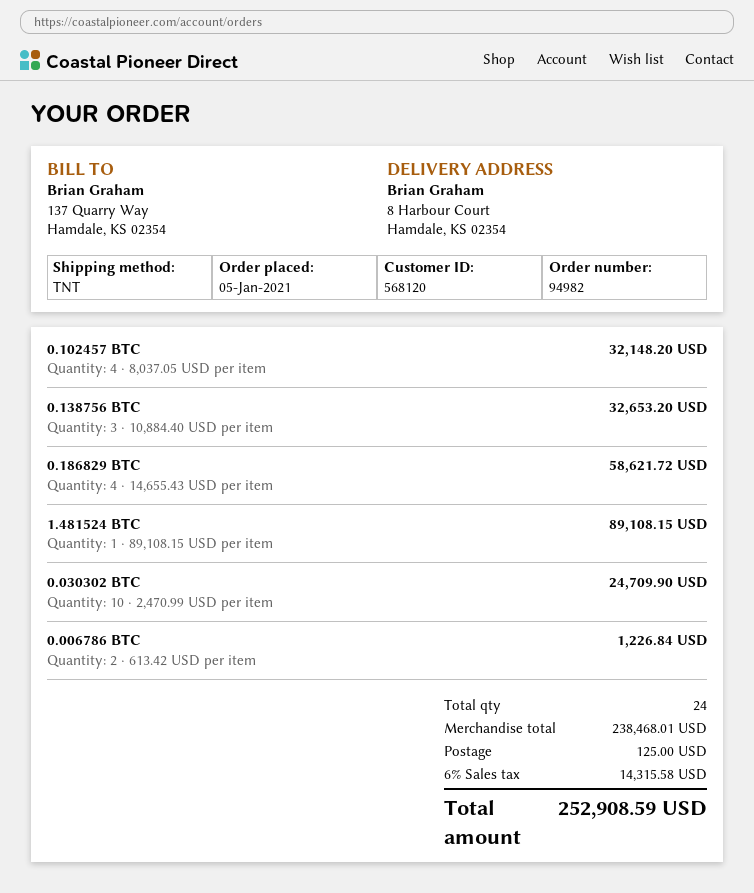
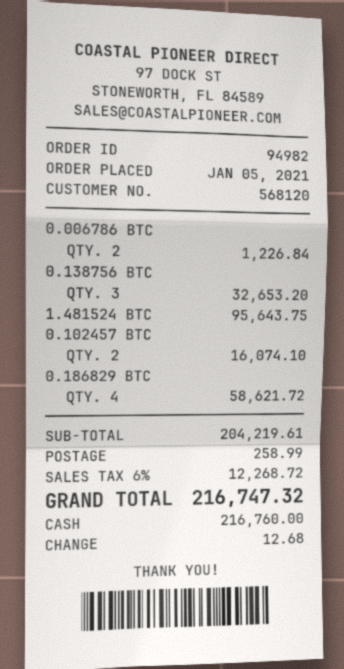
0.102457 BTC: 4 for 32148.20 -> 2 for 16074.10
1.481524 BTC: 1 for 89108.15 -> 1 for 95643.75
0.030302 BTC: 10 for 24709.90 -> none
subtotal: 238468.01 -> 204219.61
shipping: 125.00 -> 258.99
tax: 6% = 14315.58 -> 6% = 12268.72
total: 252908.59 -> 216747.32

